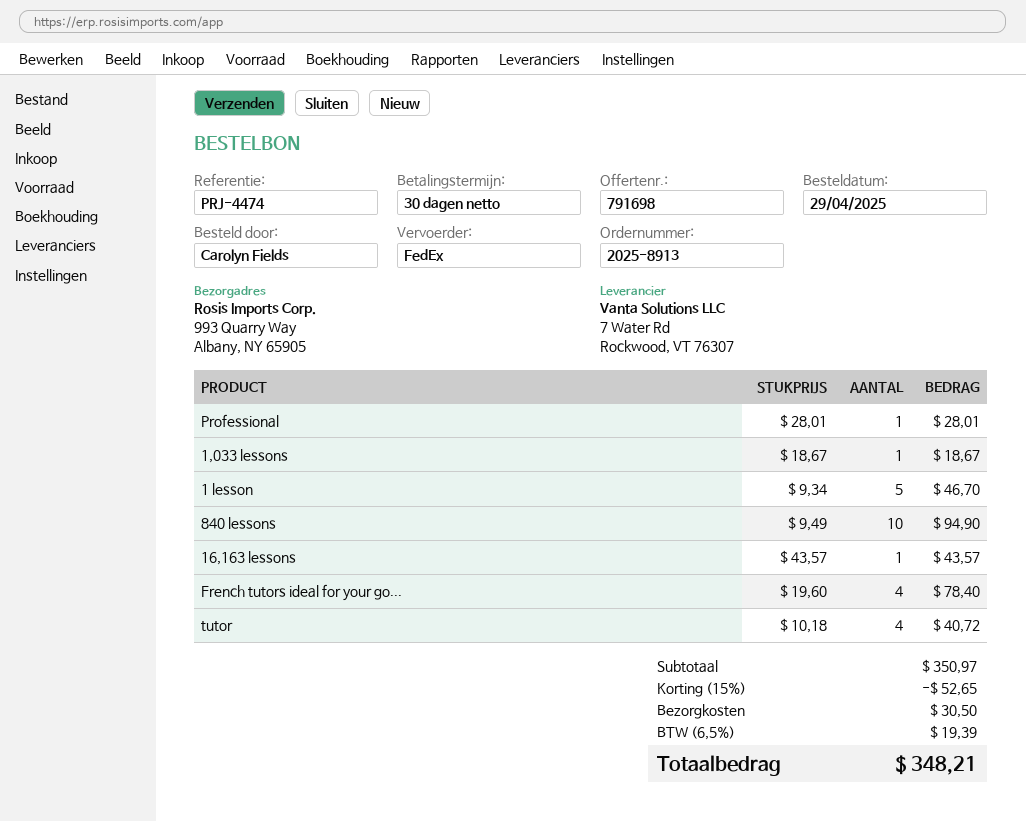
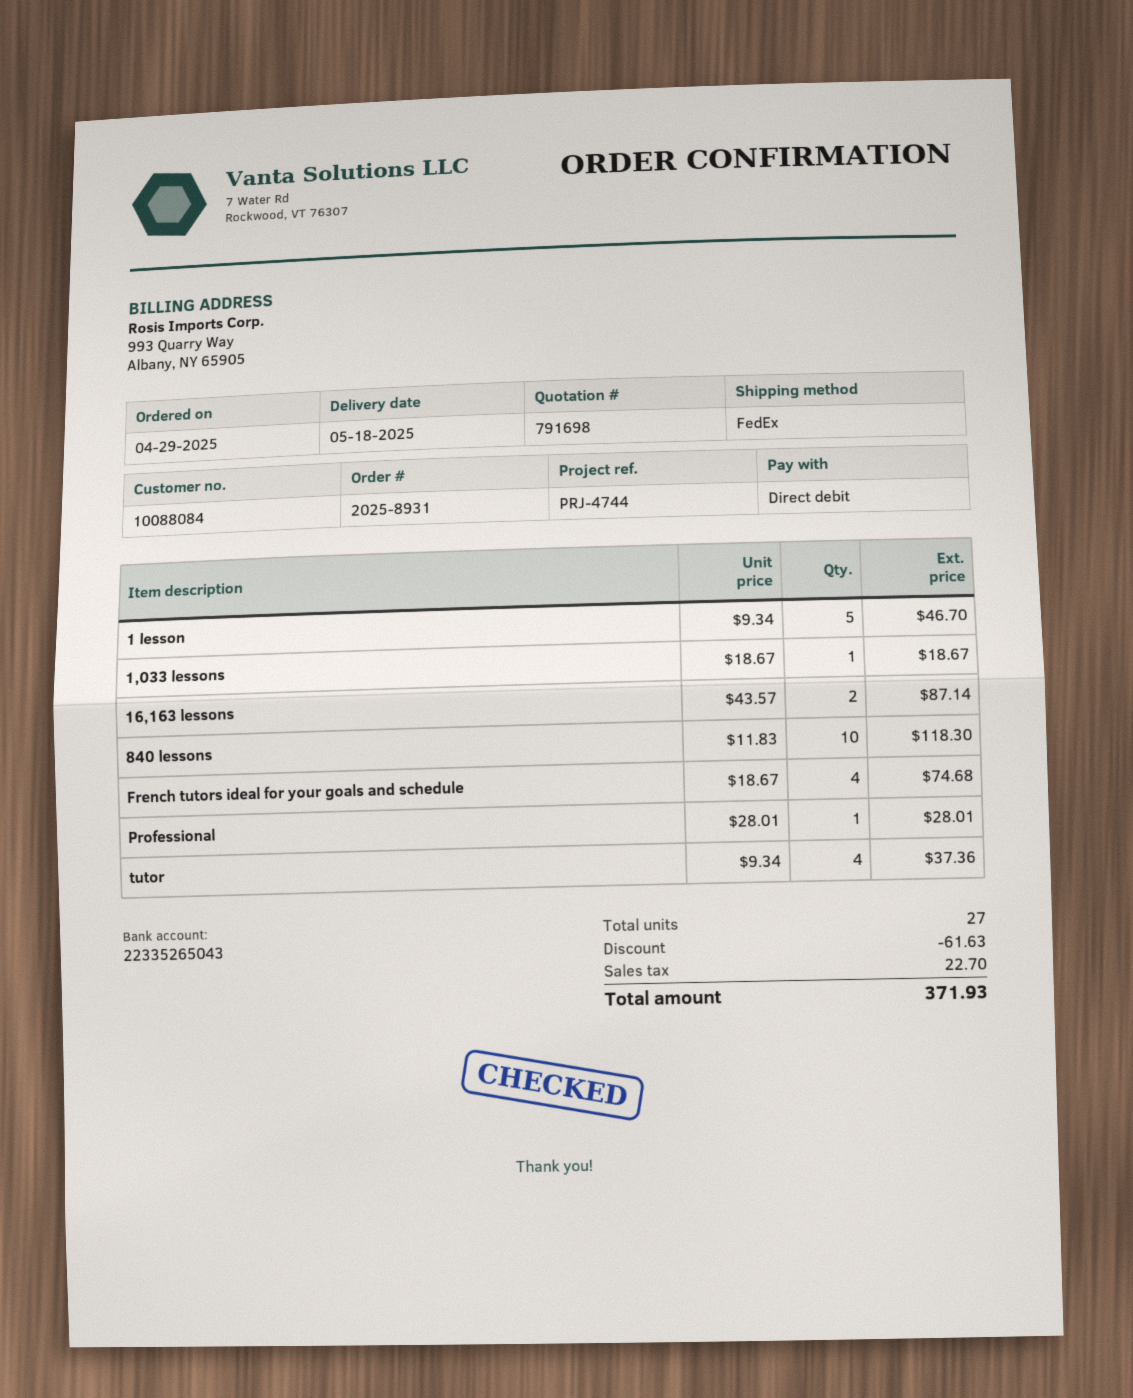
order number: 2025-8913 -> 2025-8931
reference: PRJ-4474 -> PRJ-4744
840 lessons: 10 x 9.49 = 94.90 -> 10 x 11.83 = 118.30
16,163 lessons: 1 x 43.57 = 43.57 -> 2 x 43.57 = 87.14
French tutors ideal for your go...: 4 x 19.60 = 78.40 -> 4 x 18.67 = 74.68
tutor: 4 x 10.18 = 40.72 -> 4 x 9.34 = 37.36
discount: 52.65 -> 61.63
shipping: 30.50 -> none
tax: 19.39 -> 22.70
total: 348.21 -> 371.93

